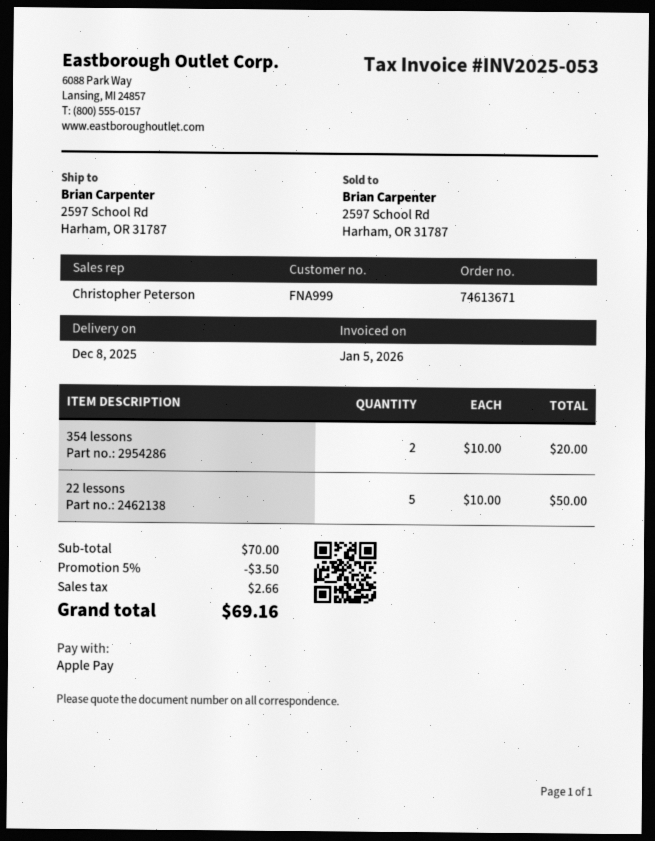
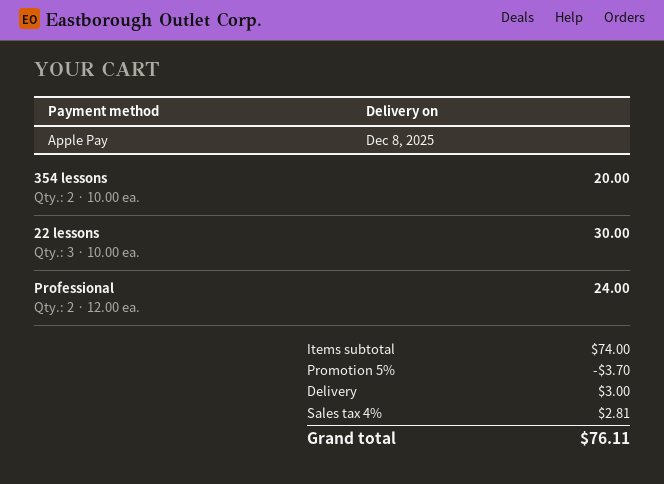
22 lessons: 5 x 10.00 = 50.00 -> 3 x 10.00 = 30.00
Professional: none -> 2 x 12.00 = 24.00
subtotal: 70.00 -> 74.00
discount: 5% = 3.50 -> 5% = 3.70
shipping: none -> 3.00
tax: 2.66 -> 2.81
total: 69.16 -> 76.11

